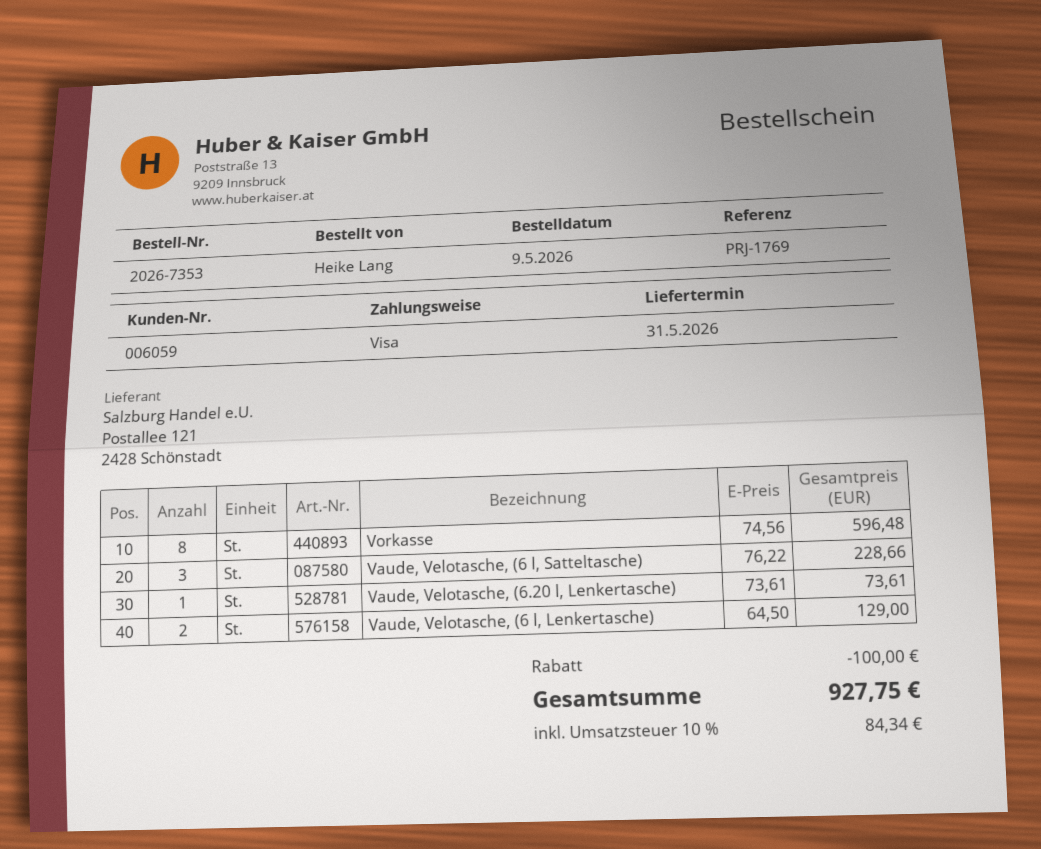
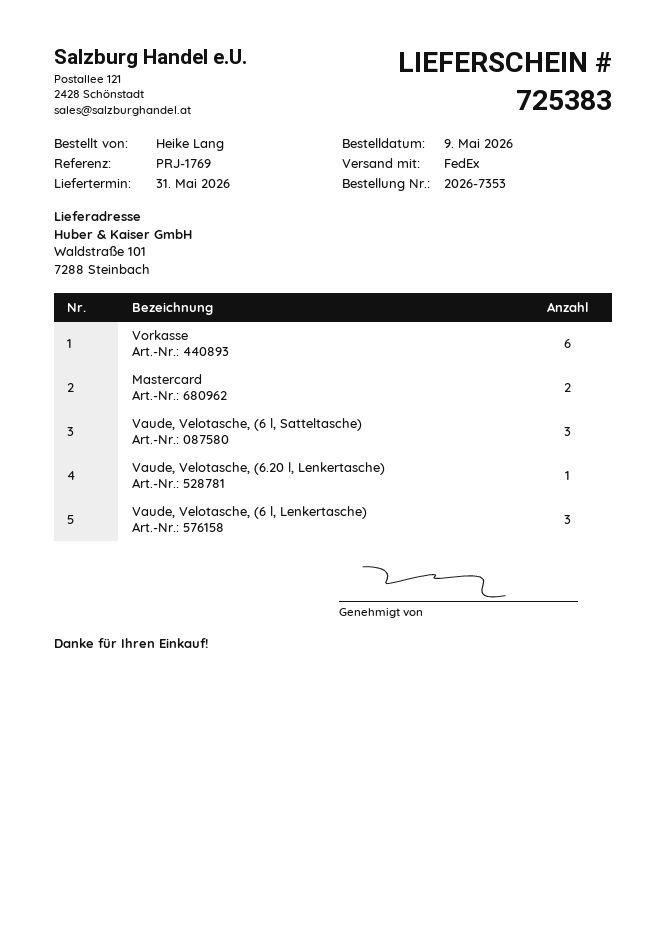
Vorkasse: 8 -> 6
Vaude, Velotasche, (6 l, Lenkertasche): 2 -> 3
Mastercard: none -> 2

